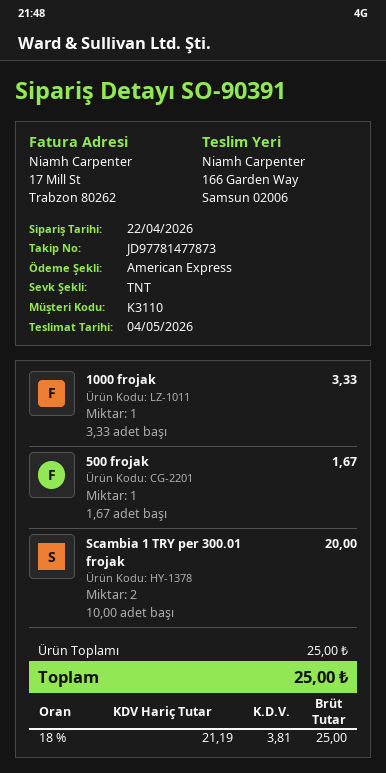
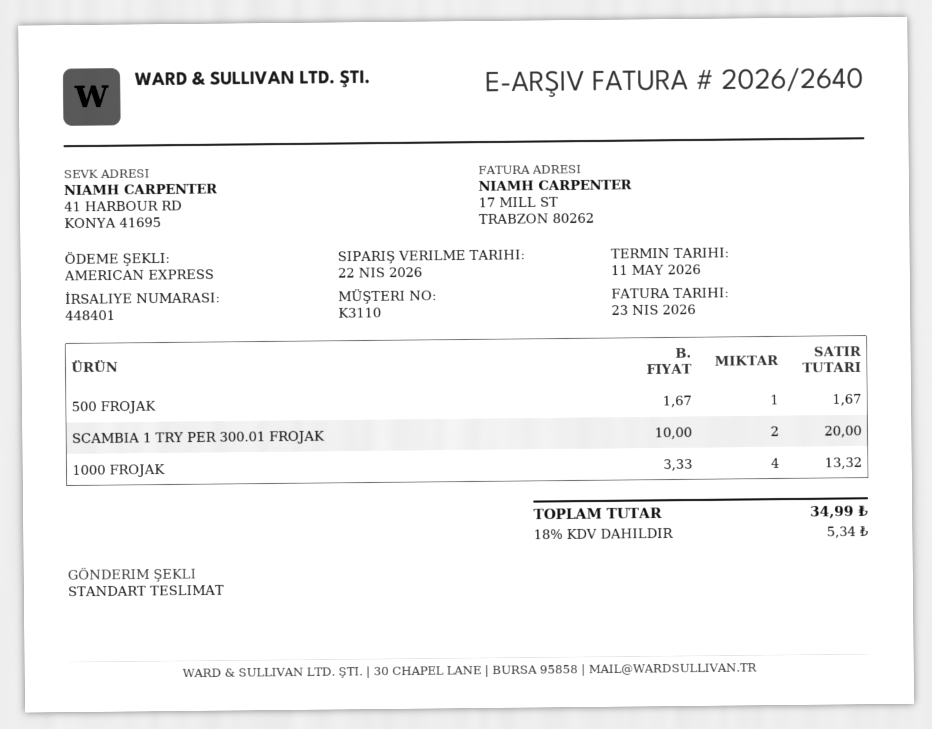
delivery date: 2026-05-04 -> 2026-05-11
shipping method: TNT -> standard
ship to: 166 Garden Way, Samsun 02006 -> 41 HARBOUR RD, KONYA 41695
1000 frojak: 1 x 3.33 = 3.33 -> 4 x 3.33 = 13.32
tax: 18% = 3.81 -> 18% = 5.34
total: 25.00 -> 34.99

